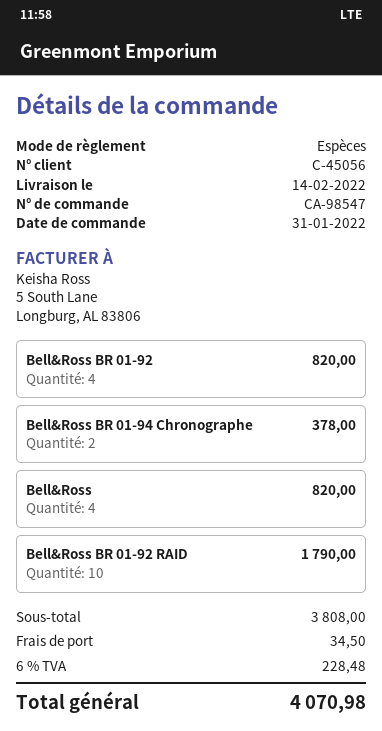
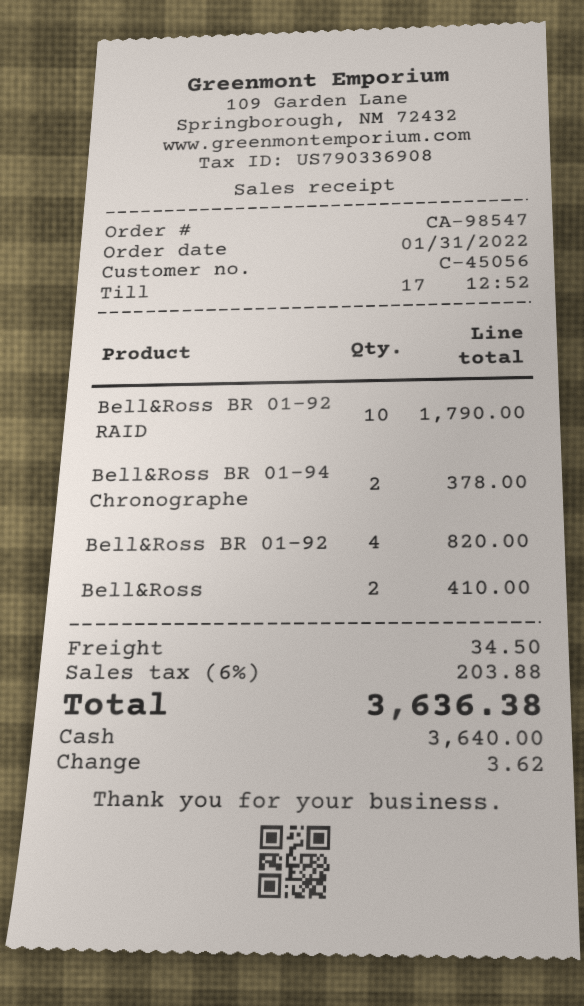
Bell&Ross: 4 for 820.00 -> 2 for 410.00
tax: 6% = 228.48 -> 6% = 203.88
total: 4070.98 -> 3636.38

